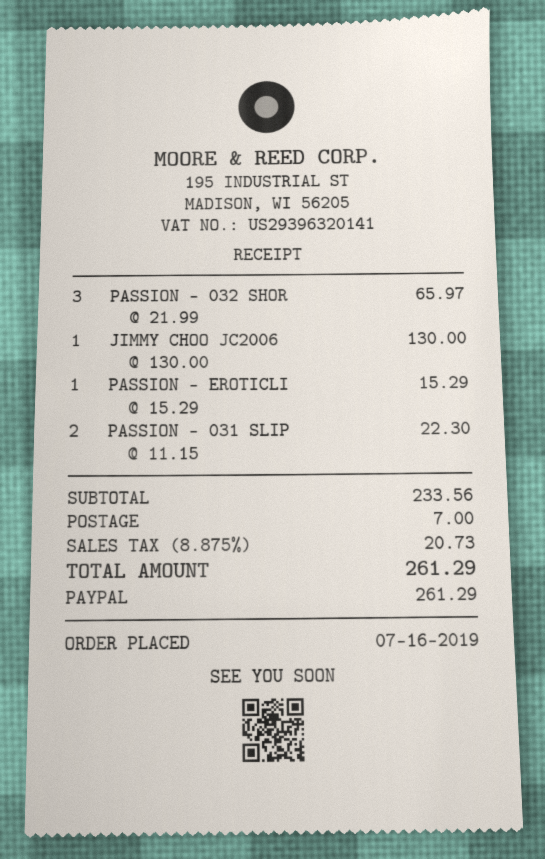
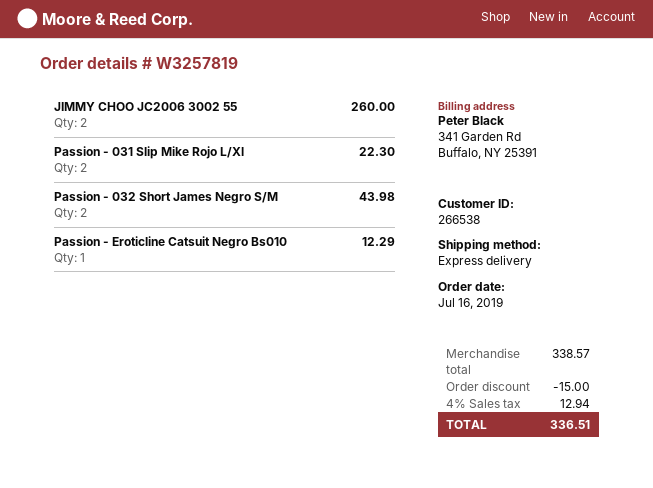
PASSION - 032 SHOR: 3 for 65.97 -> 2 for 43.98
JIMMY CHOO JC2006: 1 for 130.00 -> 2 for 260.00
PASSION - EROTICLI: 1 for 15.29 -> 1 for 12.29
subtotal: 233.56 -> 338.57
discount: none -> 15.00
shipping: 7.00 -> none
tax: 8.875% = 20.73 -> 4% = 12.94
total: 261.29 -> 336.51

